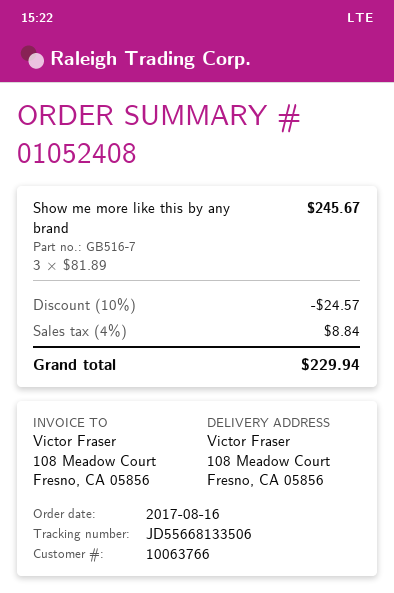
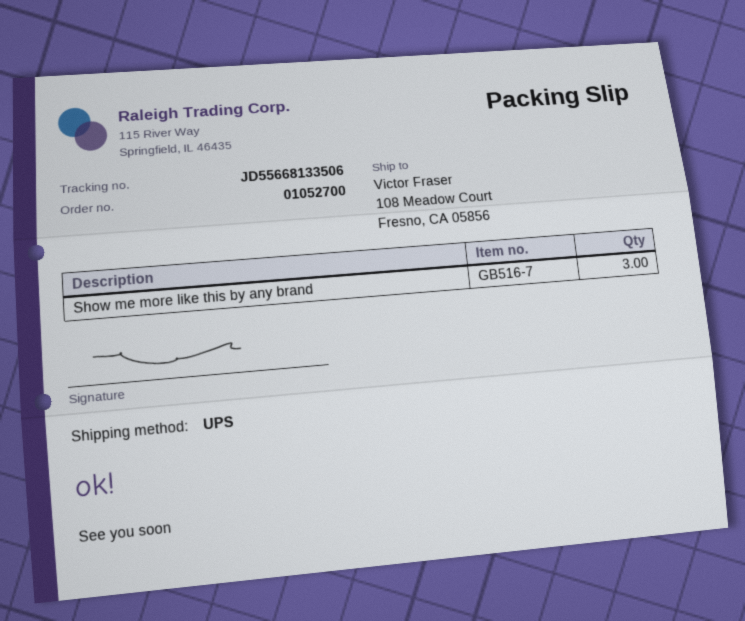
order number: 01052408 -> 01052700

